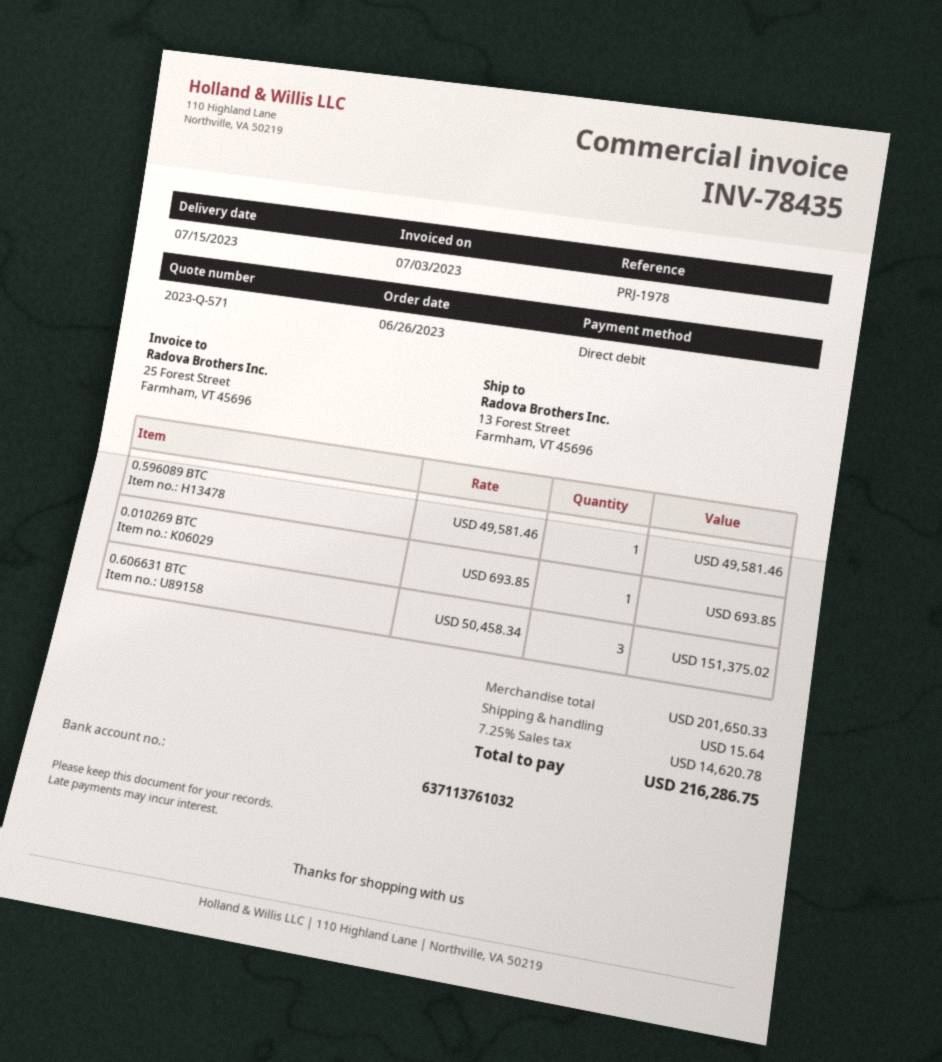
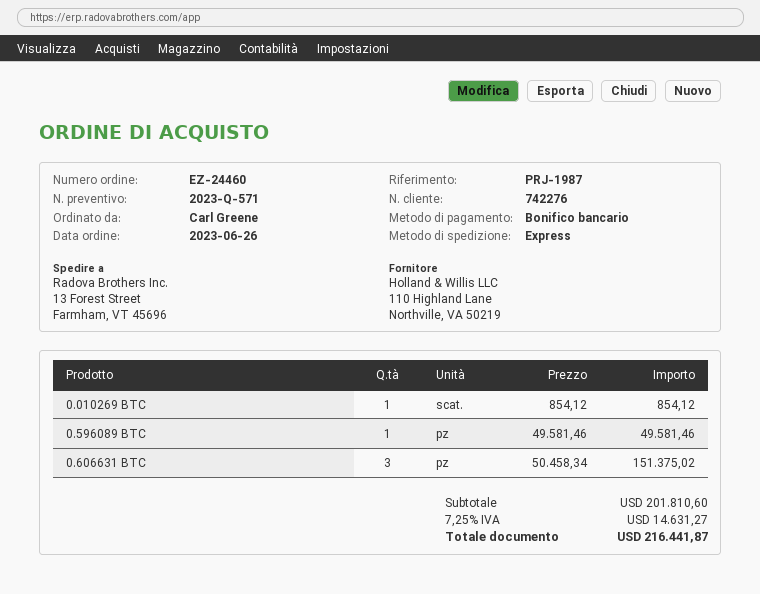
reference: PRJ-1978 -> PRJ-1987
payment method: direct debit -> bank transfer
0.010269 BTC: 1 x 693.85 = 693.85 -> 1 x 854.12 = 854.12
subtotal: 201650.33 -> 201810.60
shipping: 15.64 -> none
tax: 7.25% = 14620.78 -> 7.25% = 14631.27
total: 216286.75 -> 216441.87

